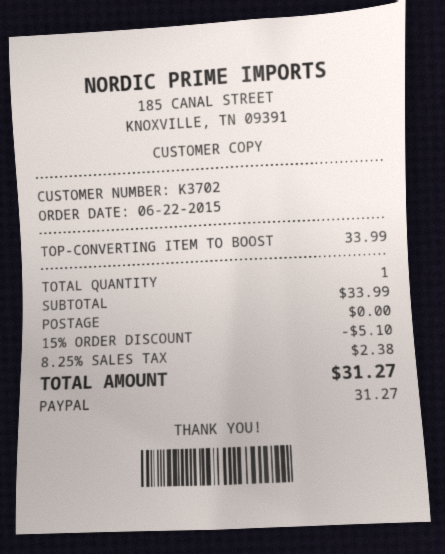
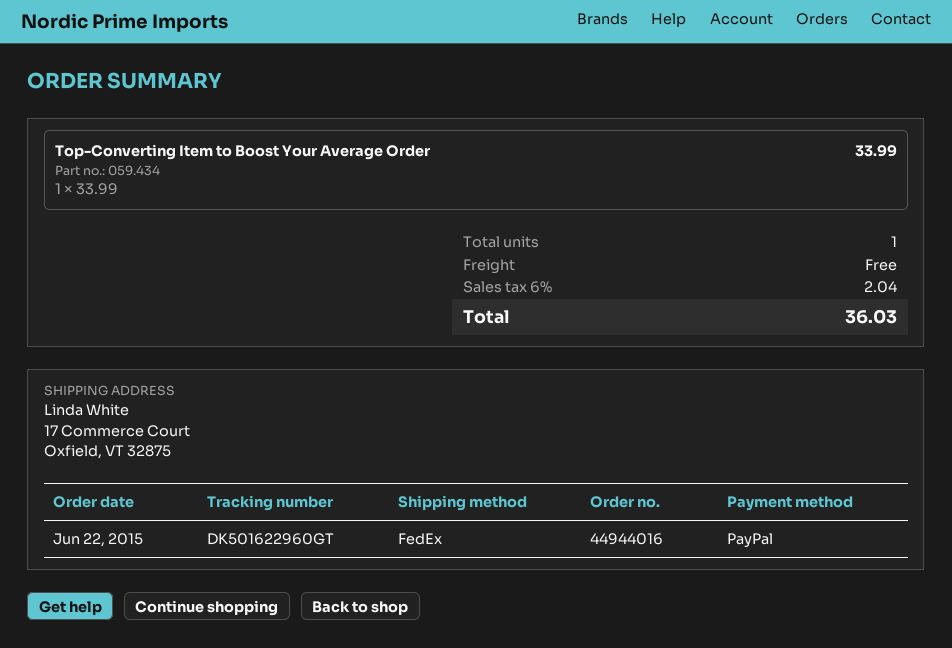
discount: 15% = 5.10 -> none
tax: 8.25% = 2.38 -> 6% = 2.04
total: 31.27 -> 36.03

